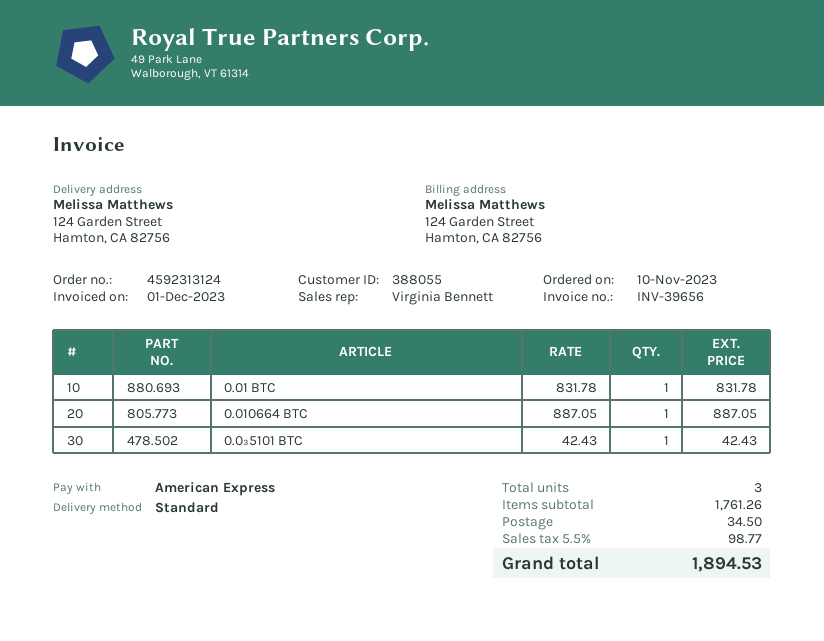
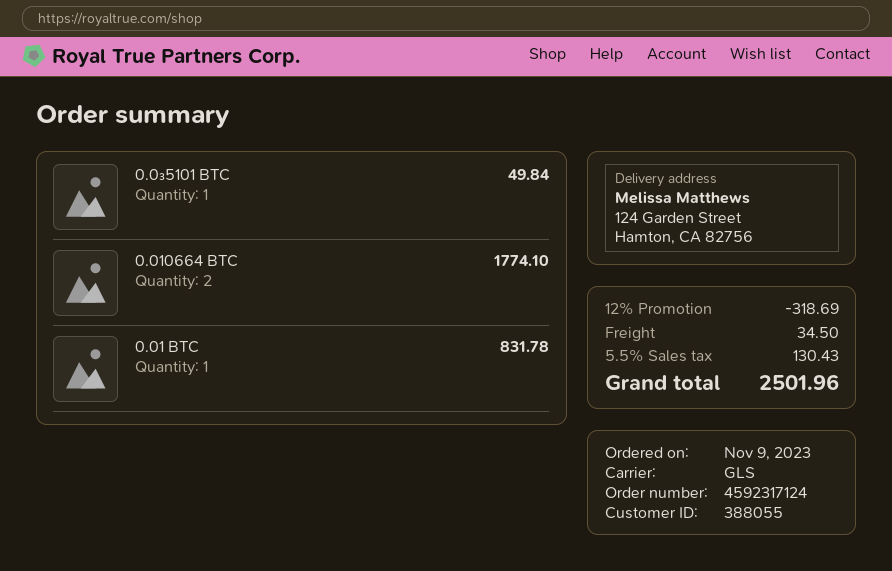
order number: 4592313124 -> 4592317124
order date: 2023-11-10 -> 2023-11-09
shipping method: standard -> GLS
0.010664 BTC: 1 for 887.05 -> 2 for 1774.10
0.0₃5101 BTC: 1 for 42.43 -> 1 for 49.84
discount: none -> 12% = 318.69
tax: 5.5% = 98.77 -> 5.5% = 130.43
total: 1894.53 -> 2501.96

